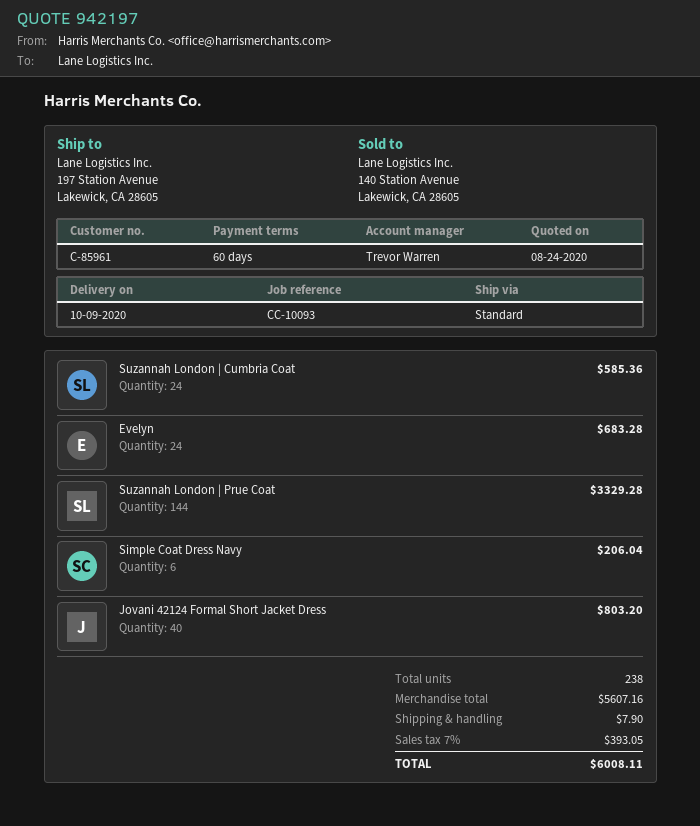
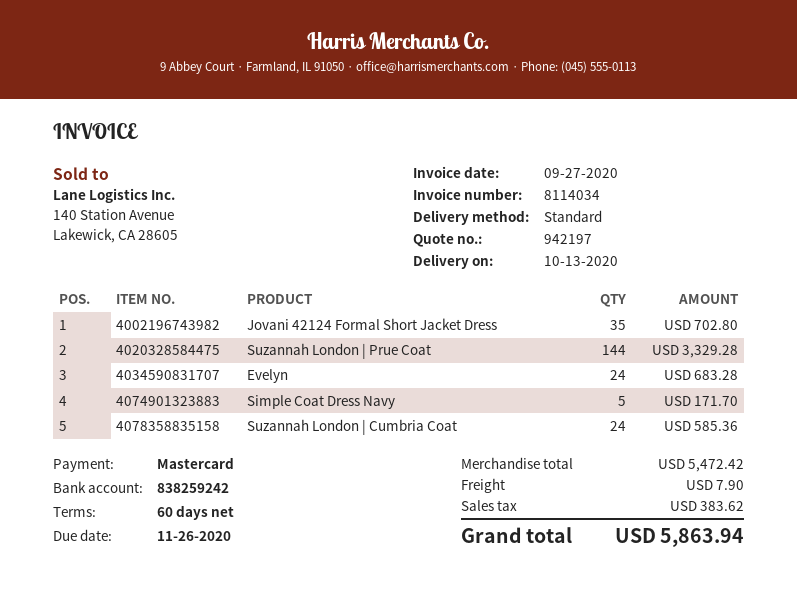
delivery date: 2020-10-09 -> 2020-10-13
Simple Coat Dress Navy: 6 for 206.04 -> 5 for 171.70
Jovani 42124 Formal Short Jacket Dress: 40 for 803.20 -> 35 for 702.80
subtotal: 5607.16 -> 5472.42
tax: 393.05 -> 383.62
total: 6008.11 -> 5863.94

